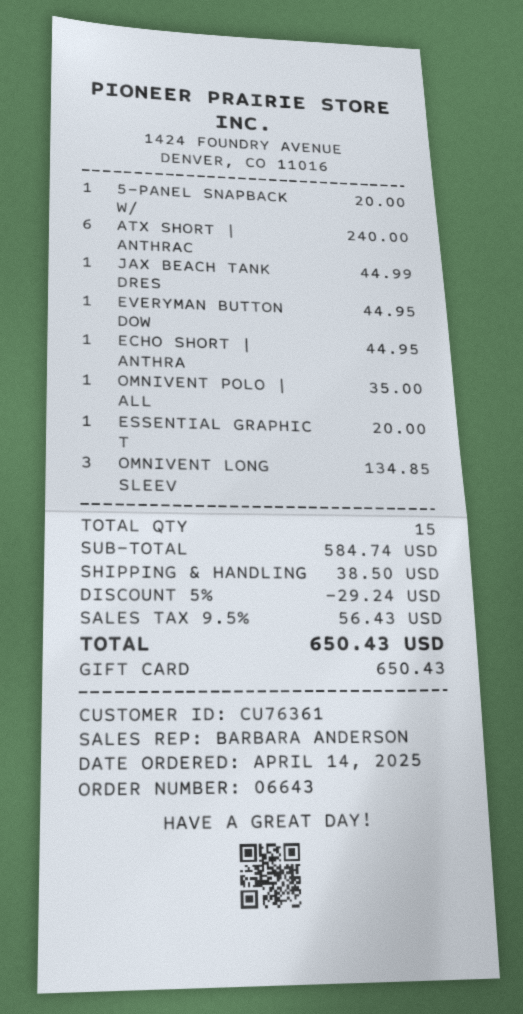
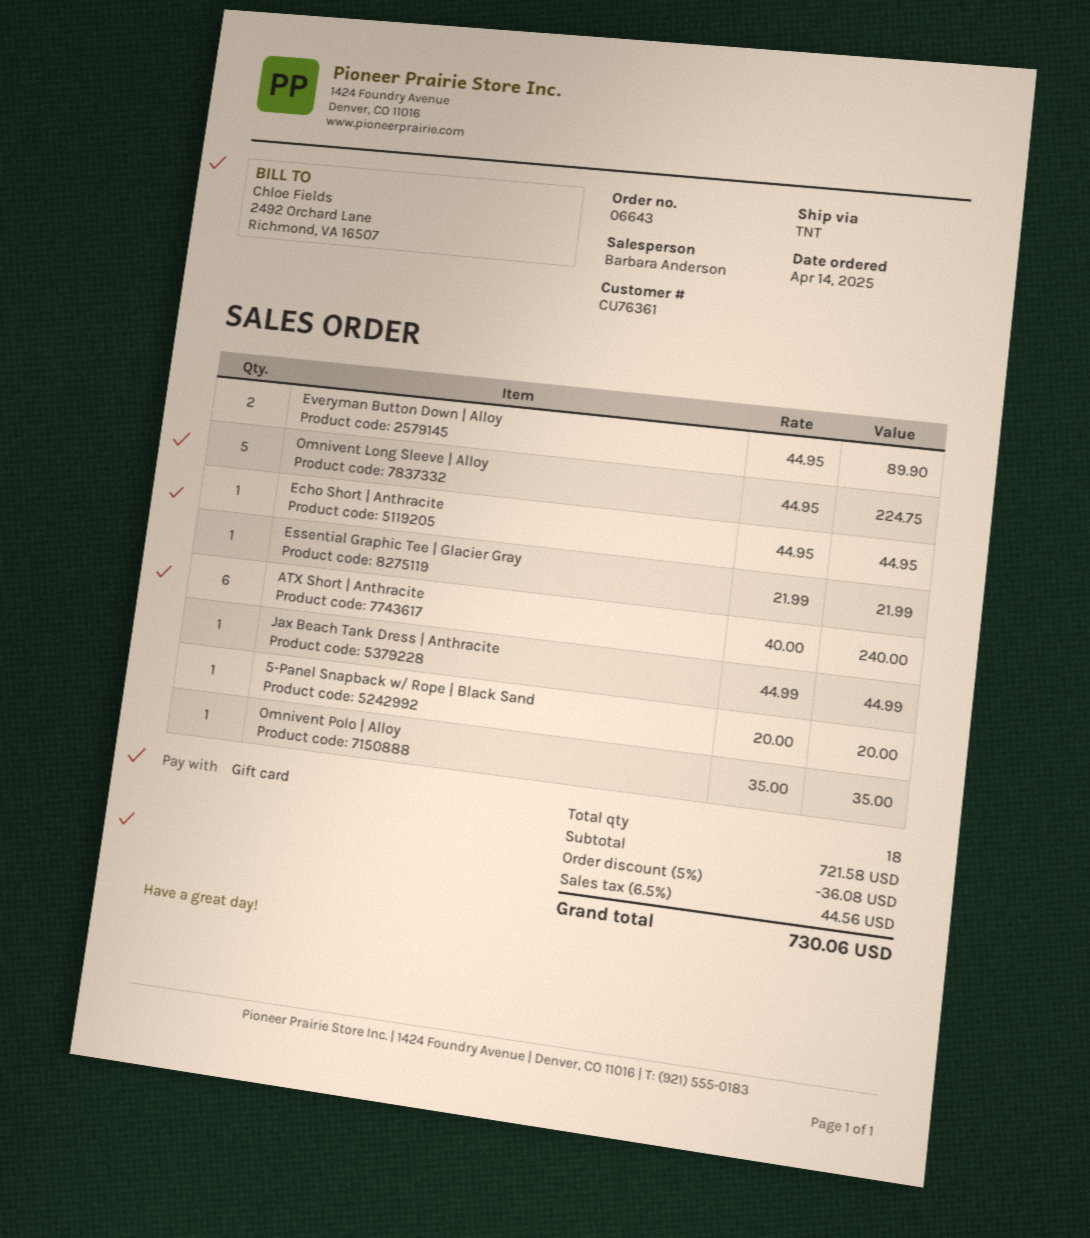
EVERYMAN BUTTON DOW: 1 for 44.95 -> 2 for 89.90
ESSENTIAL GRAPHIC T: 1 for 20.00 -> 1 for 21.99
OMNIVENT LONG SLEEV: 3 for 134.85 -> 5 for 224.75
total quantity: 15 -> 18
subtotal: 584.74 -> 721.58
discount: 5% = 29.24 -> 5% = 36.08
shipping: 38.50 -> none
tax: 9.5% = 56.43 -> 6.5% = 44.56
total: 650.43 -> 730.06

